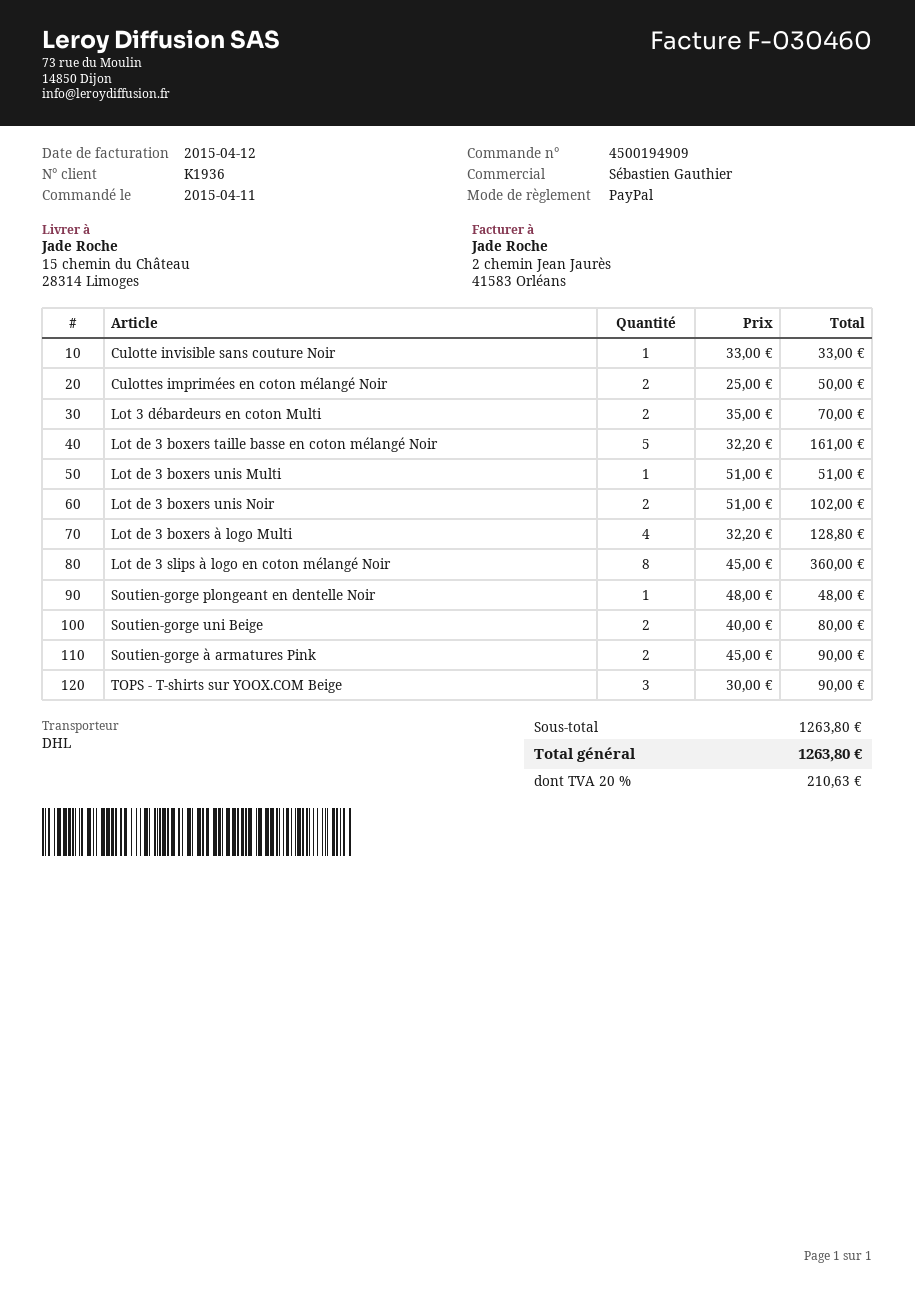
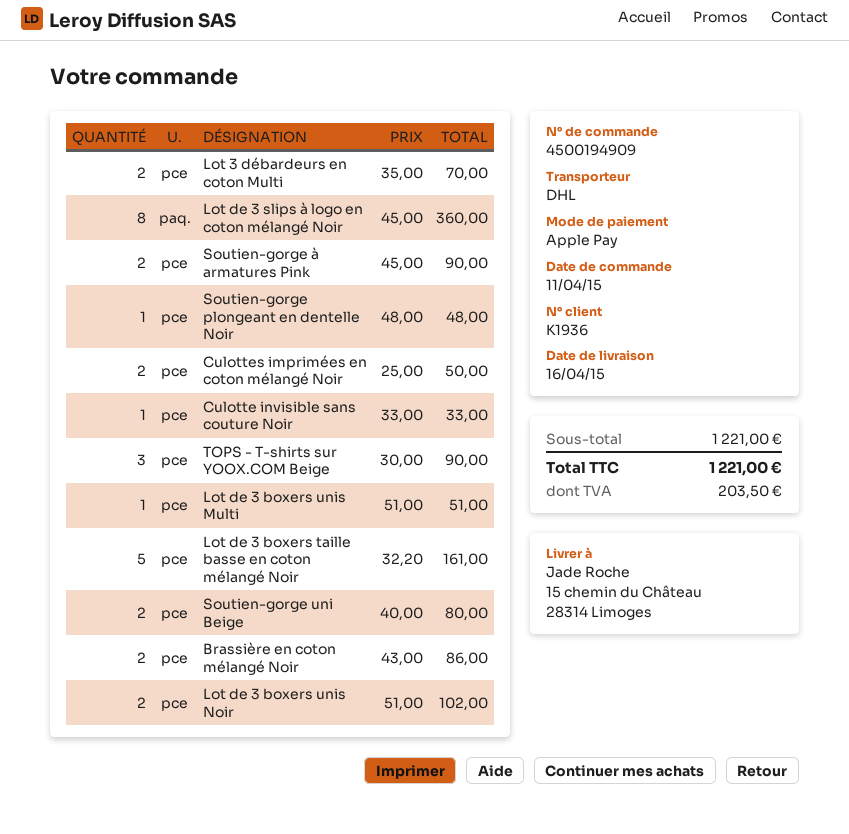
payment method: PayPal -> Apple Pay
Lot de 3 boxers à logo Multi: 4 x 32.20 = 128.80 -> none
Brassière en coton mélangé Noir: none -> 2 x 43.00 = 86.00
subtotal: 1263.80 -> 1221.00
tax: 210.63 -> 203.50
total: 1263.80 -> 1221.00

